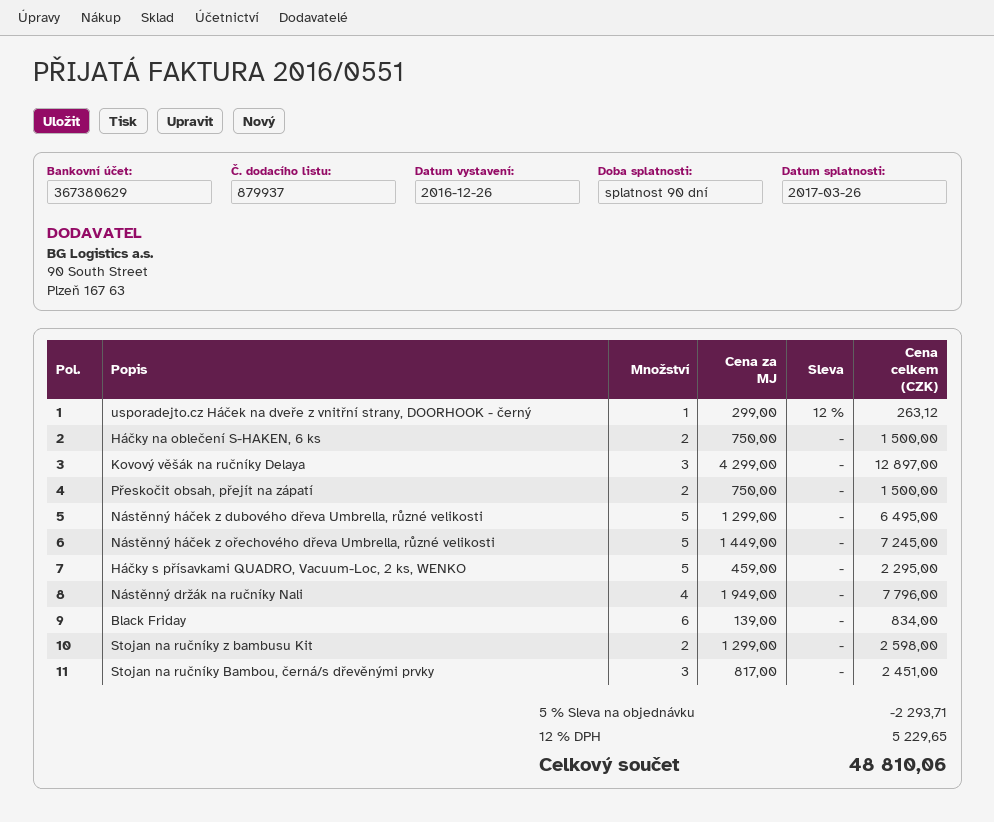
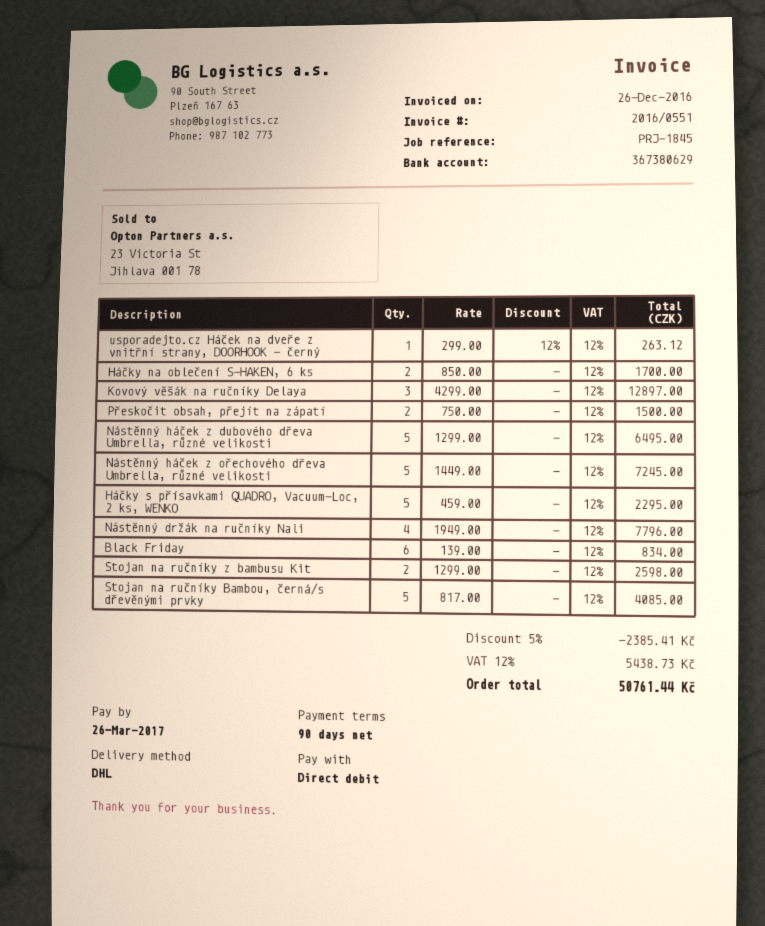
Háčky na oblečení S-HAKEN, 6 ks: 2 x 750.00 = 1500.00 -> 2 x 850.00 = 1700.00
Stojan na ručníky Bambou, černá/s dřevěnými prvky: 3 x 817.00 = 2451.00 -> 5 x 817.00 = 4085.00
discount: 5% = 2293.71 -> 5% = 2385.41
tax: 12% = 5229.65 -> 12% = 5438.73
total: 48810.06 -> 50761.44

